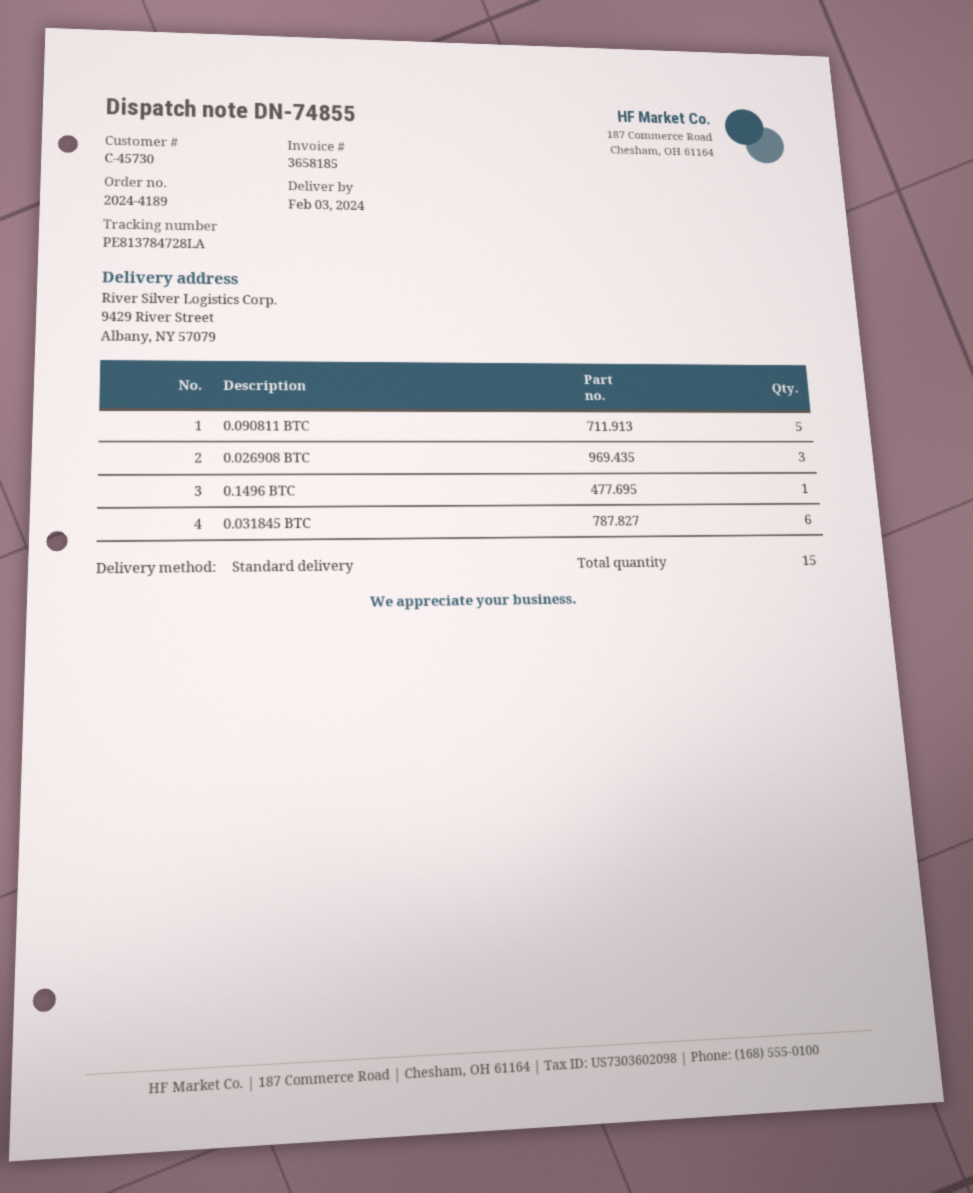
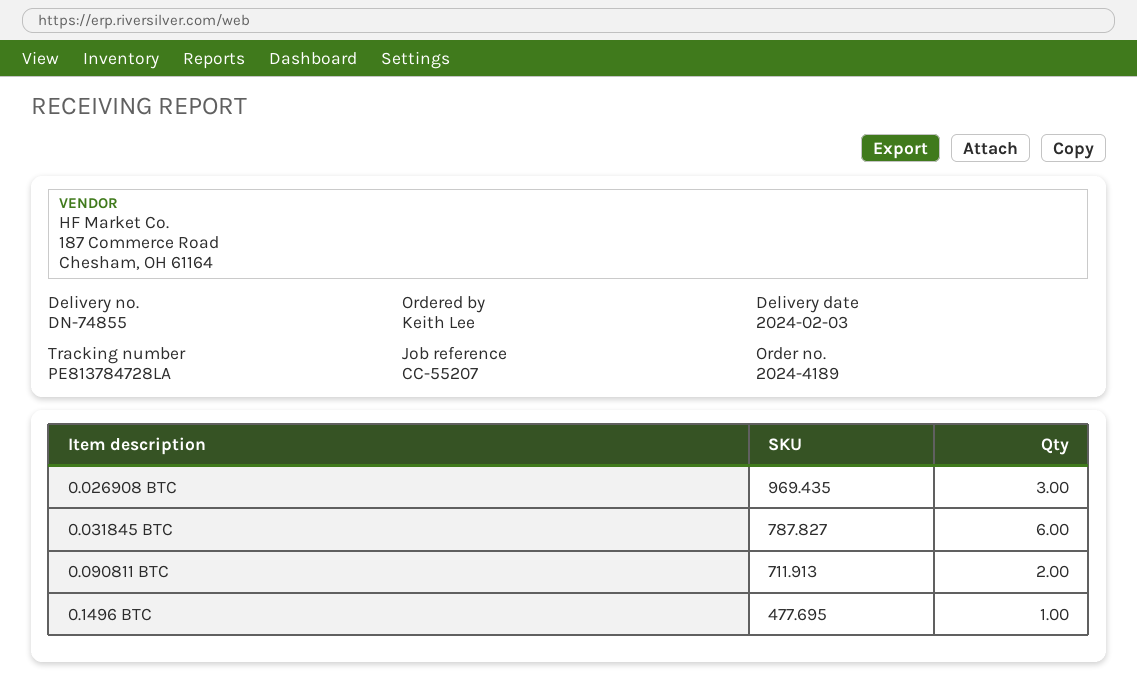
0.090811 BTC: 5 -> 2

